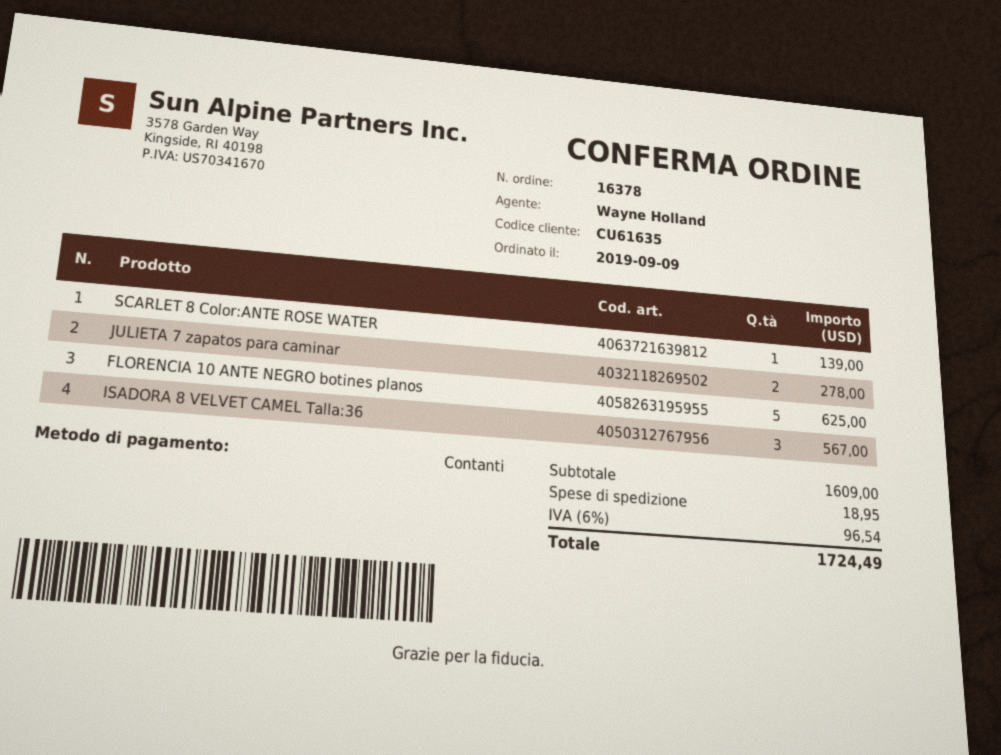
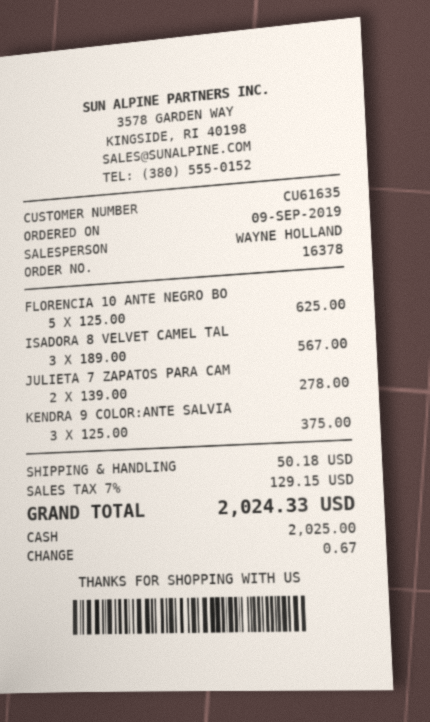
SCARLET 8 Color:ANTE ROSE WATER: 1 for 139.00 -> none
KENDRA 9 COLOR:ANTE SALVIA: none -> 3 for 375.00
shipping: 18.95 -> 50.18
tax: 6% = 96.54 -> 7% = 129.15
total: 1724.49 -> 2024.33

